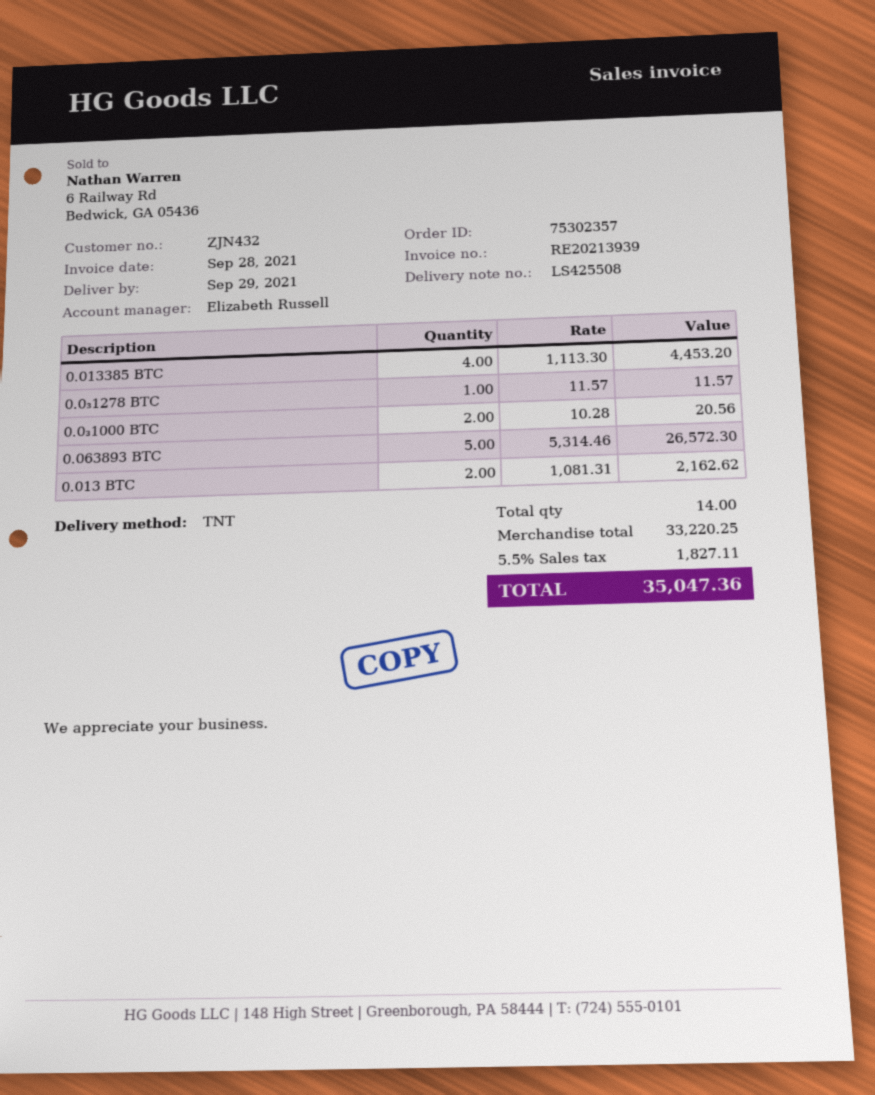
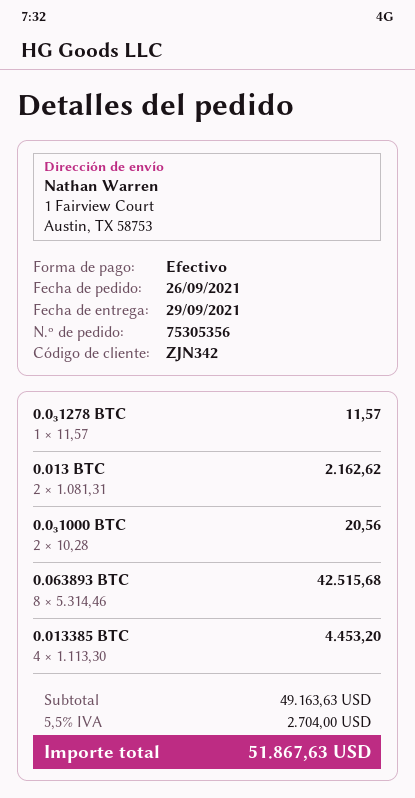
order number: 75302357 -> 75305356
customer number: ZJN432 -> ZJN342
0.063893 BTC: 5 x 5314.46 = 26572.30 -> 8 x 5314.46 = 42515.68
subtotal: 33220.25 -> 49163.63
tax: 5.5% = 1827.11 -> 5.5% = 2704.00
total: 35047.36 -> 51867.63

